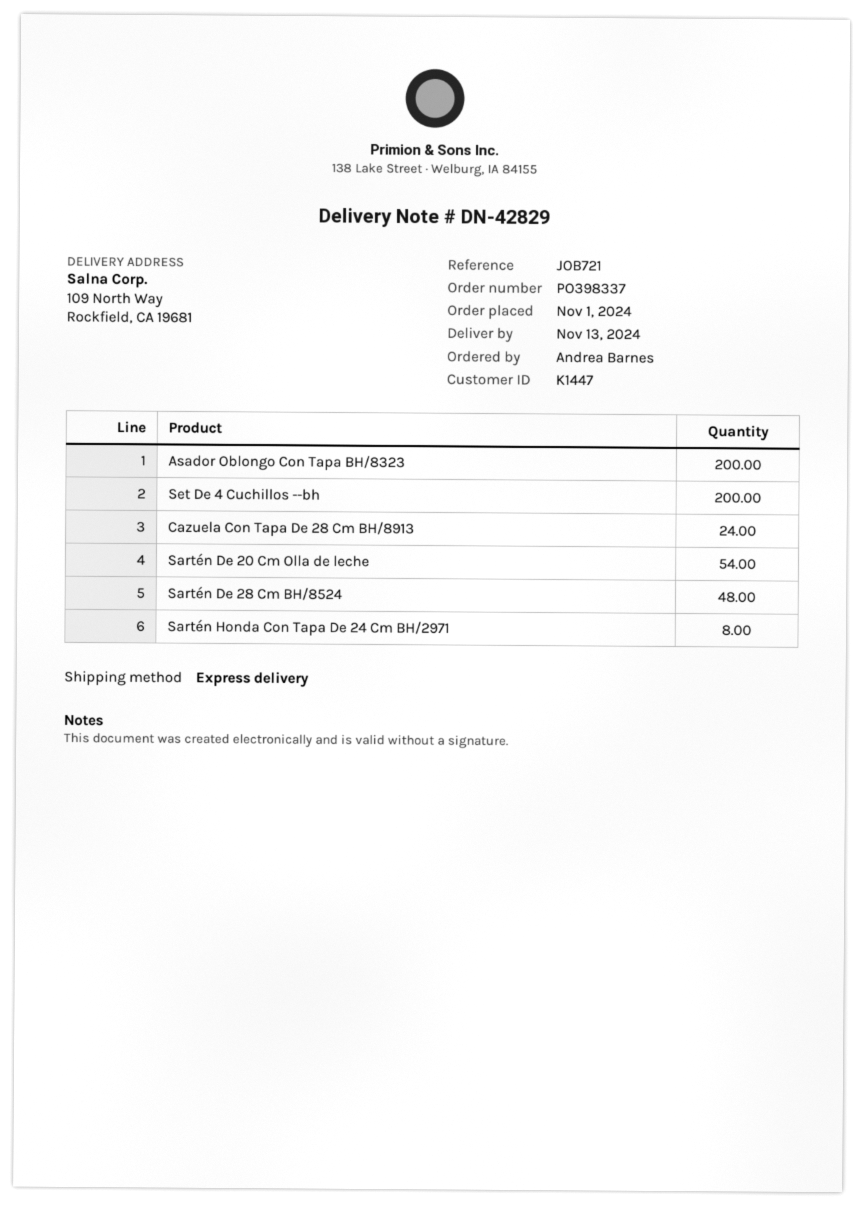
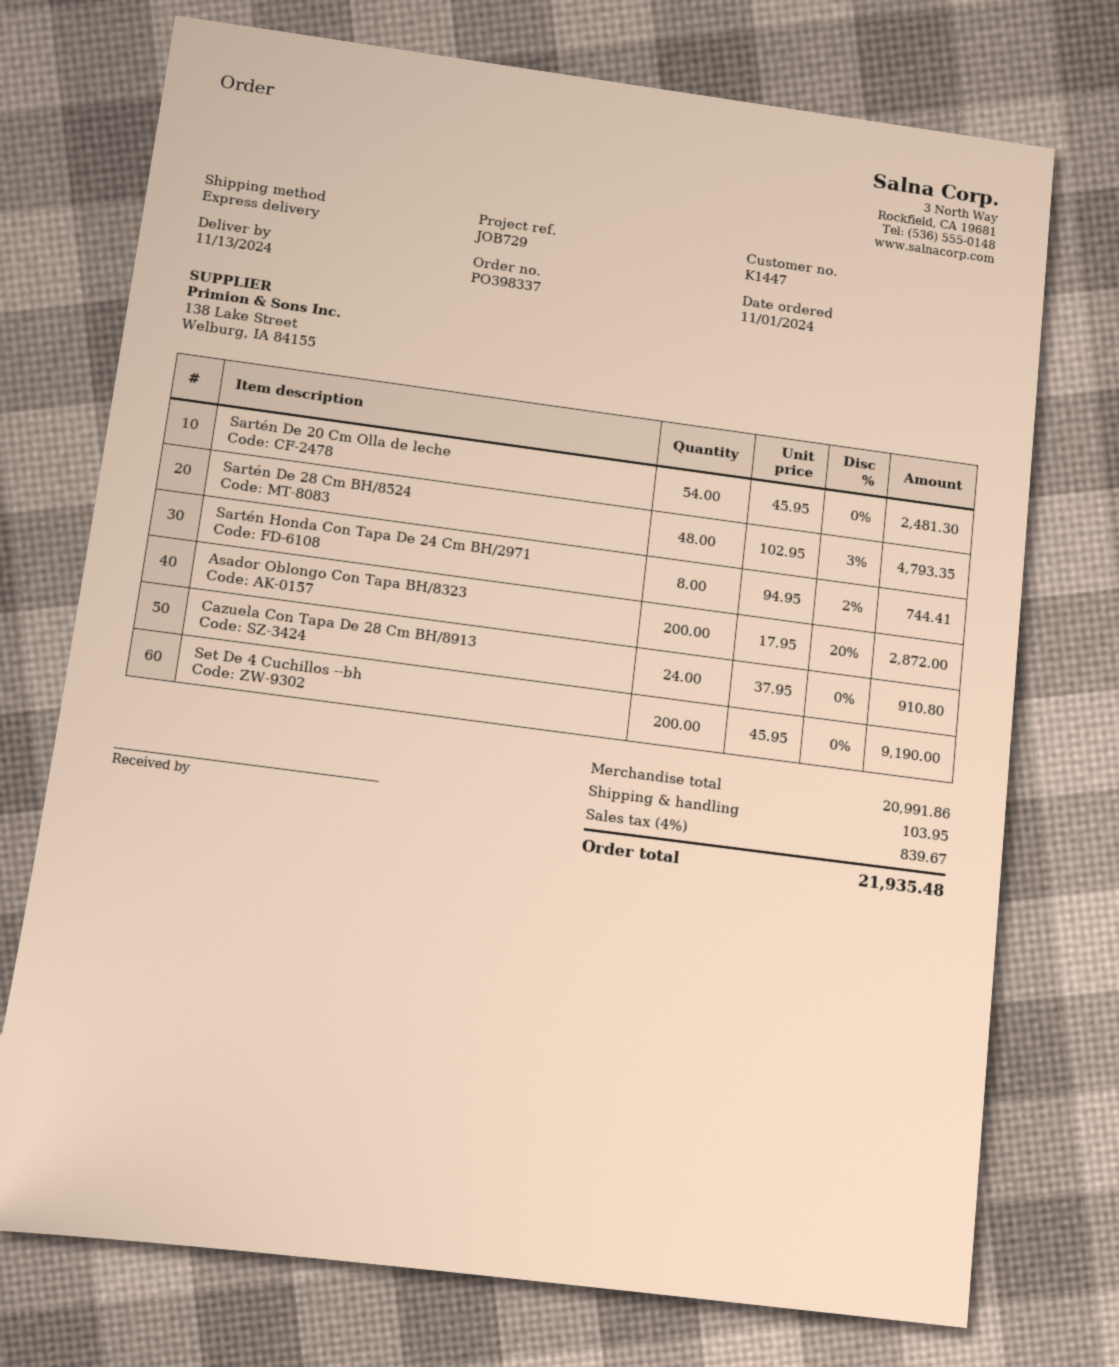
reference: JOB721 -> JOB729

